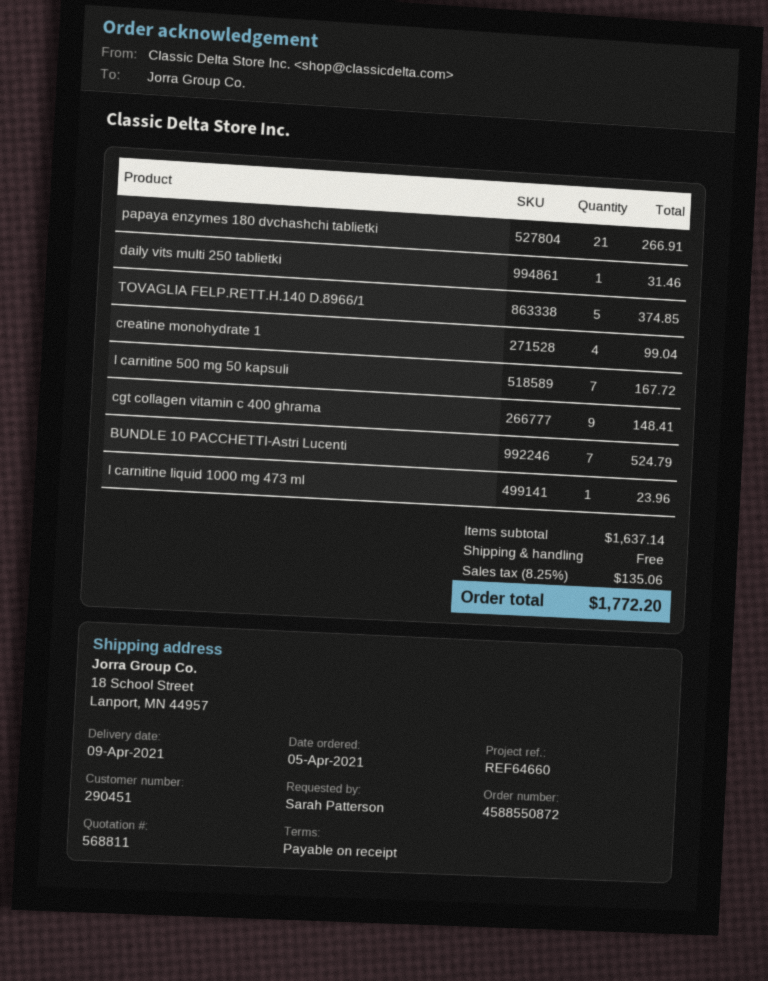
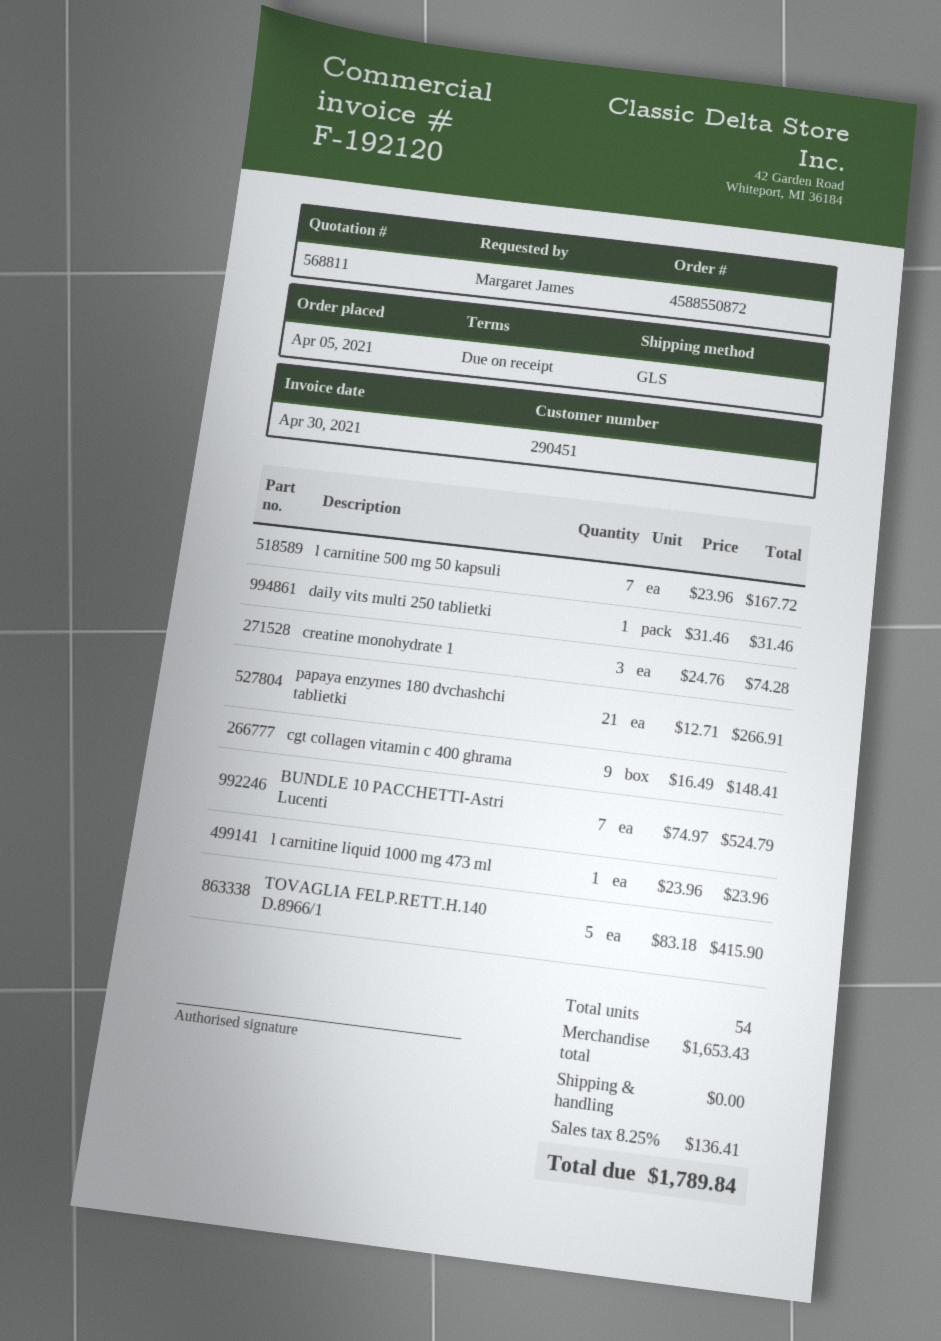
ordered by: Sarah Patterson -> Margaret James
TOVAGLIA FELP.RETT.H.140 D.8966/1: 5 for 374.85 -> 5 for 415.90
creatine monohydrate 1: 4 for 99.04 -> 3 for 74.28
subtotal: 1637.14 -> 1653.43
tax: 8.25% = 135.06 -> 8.25% = 136.41
total: 1772.20 -> 1789.84

